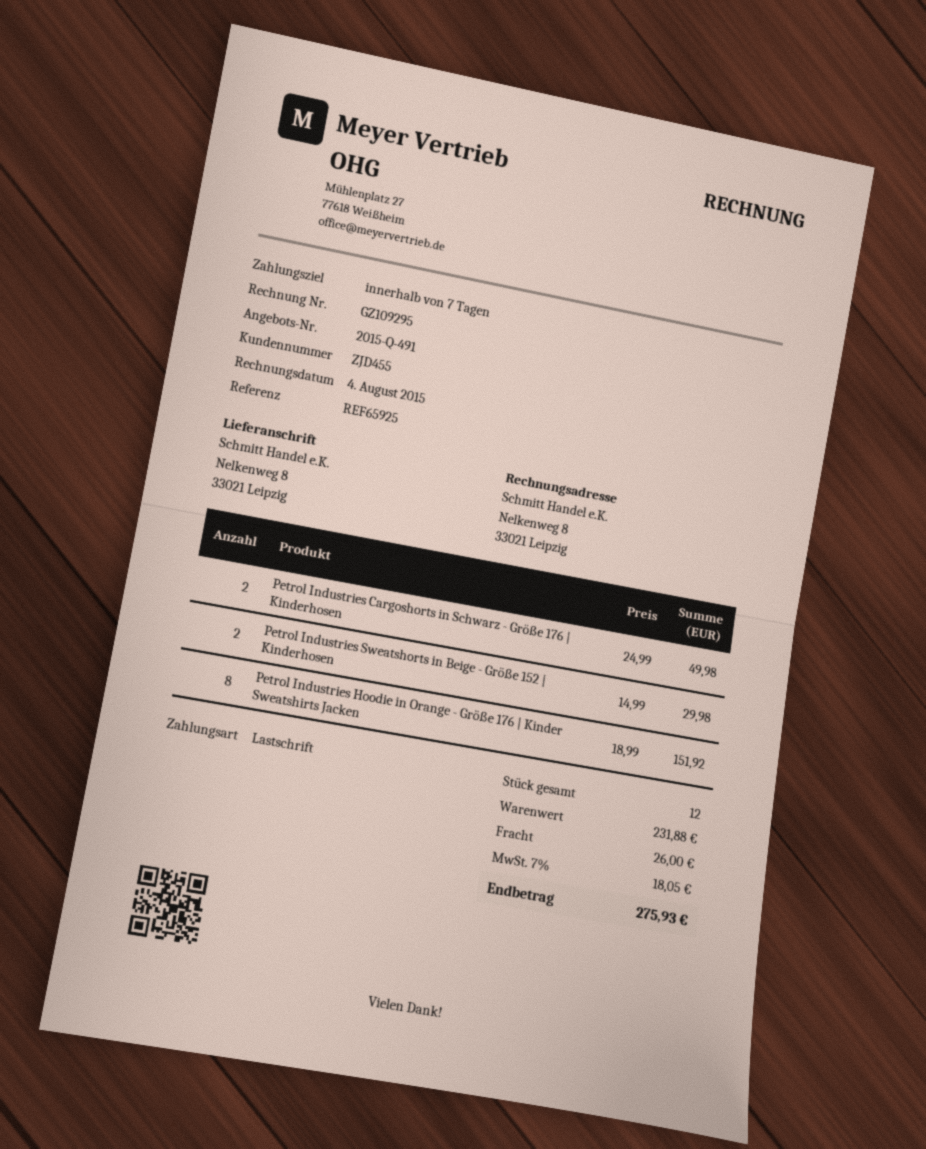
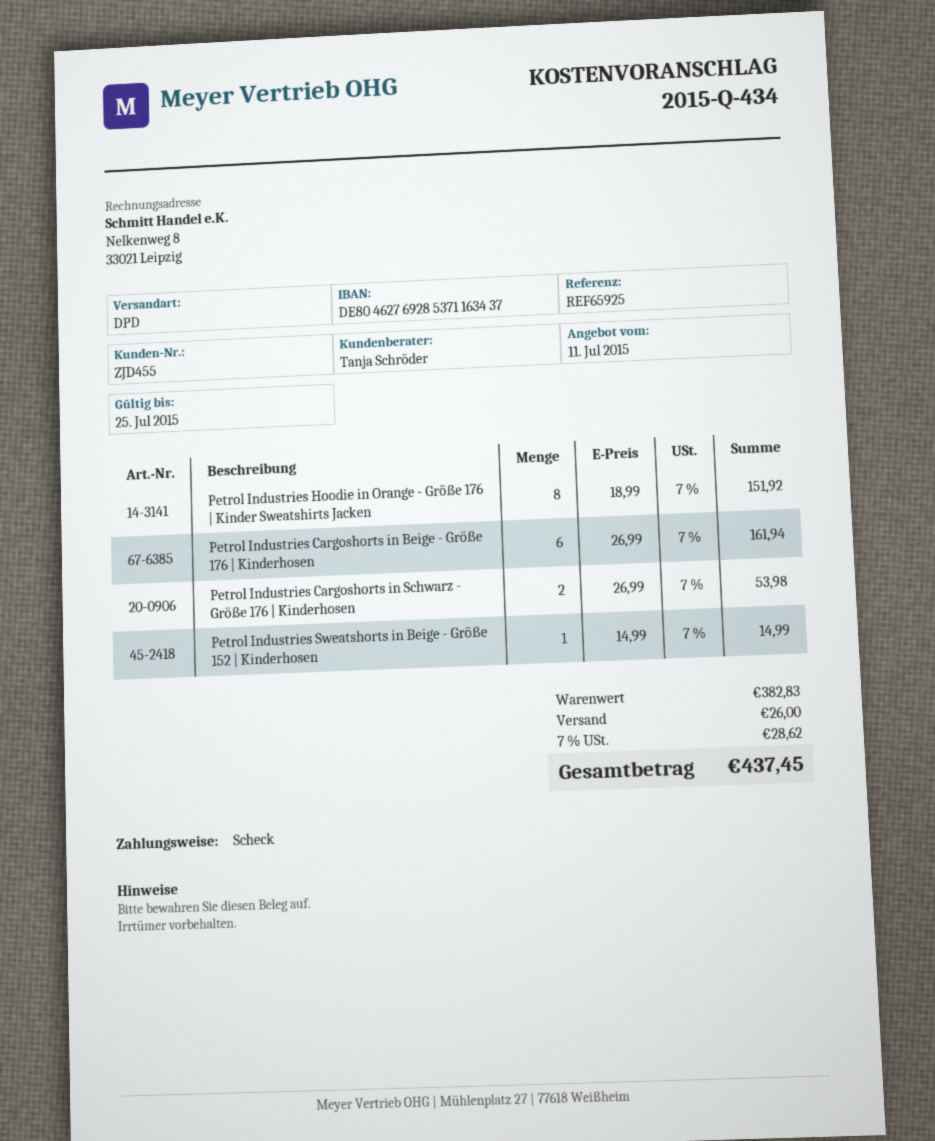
quote number: 2015-Q-491 -> 2015-Q-434
payment method: direct debit -> cheque
Petrol Industries Cargoshorts in Schwarz - Größe 176 | Kinderhosen: 2 x 24.99 = 49.98 -> 2 x 26.99 = 53.98
Petrol Industries Sweatshorts in Beige - Größe 152 | Kinderhosen: 2 x 14.99 = 29.98 -> 1 x 14.99 = 14.99
Petrol Industries Cargoshorts in Beige - Größe 176 | Kinderhosen: none -> 6 x 26.99 = 161.94
subtotal: 231.88 -> 382.83
tax: 7% = 18.05 -> 7% = 28.62
total: 275.93 -> 437.45

